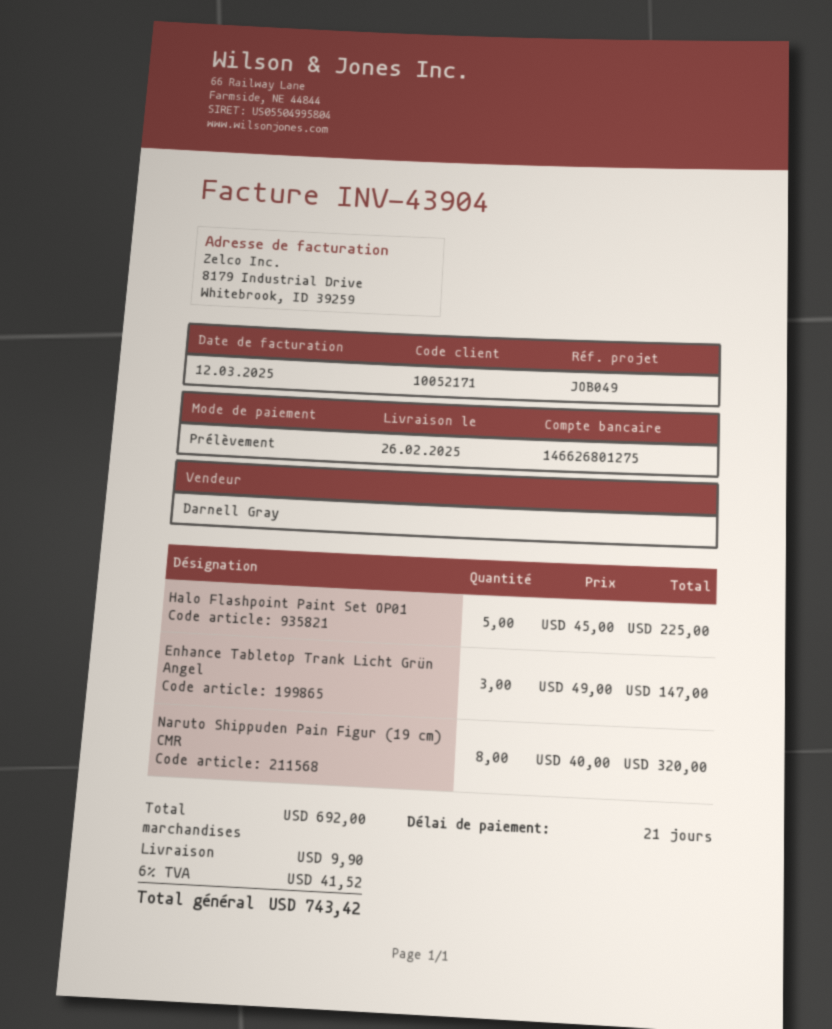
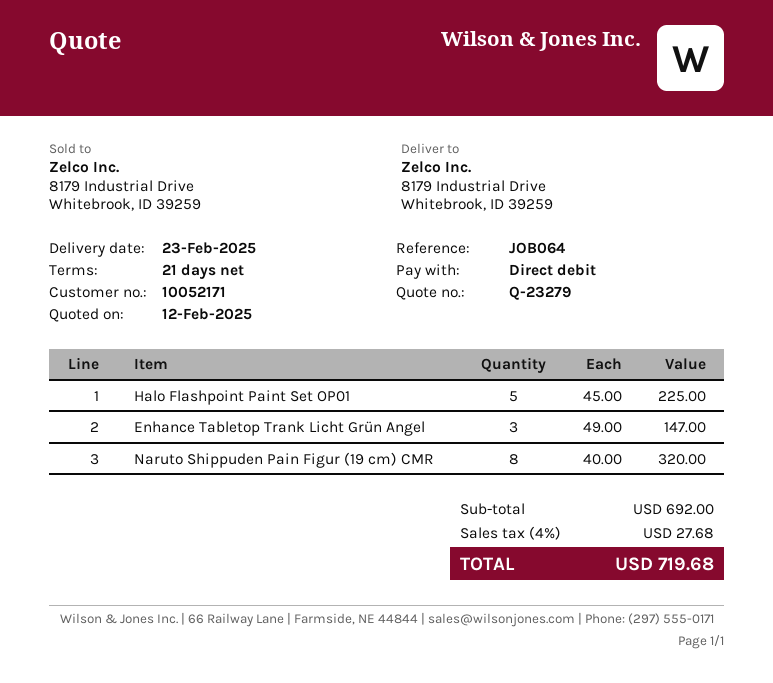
delivery date: 2025-02-26 -> 2025-02-23
reference: JOB049 -> JOB064
shipping: 9.90 -> none
tax: 6% = 41.52 -> 4% = 27.68
total: 743.42 -> 719.68

